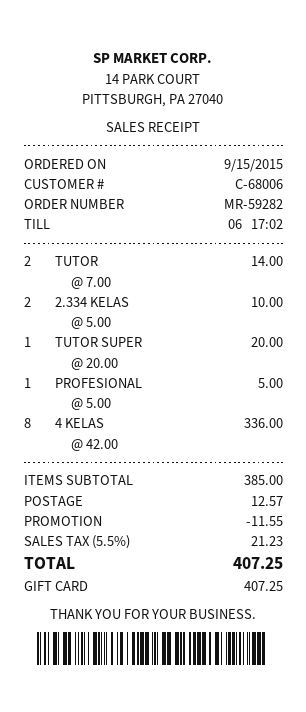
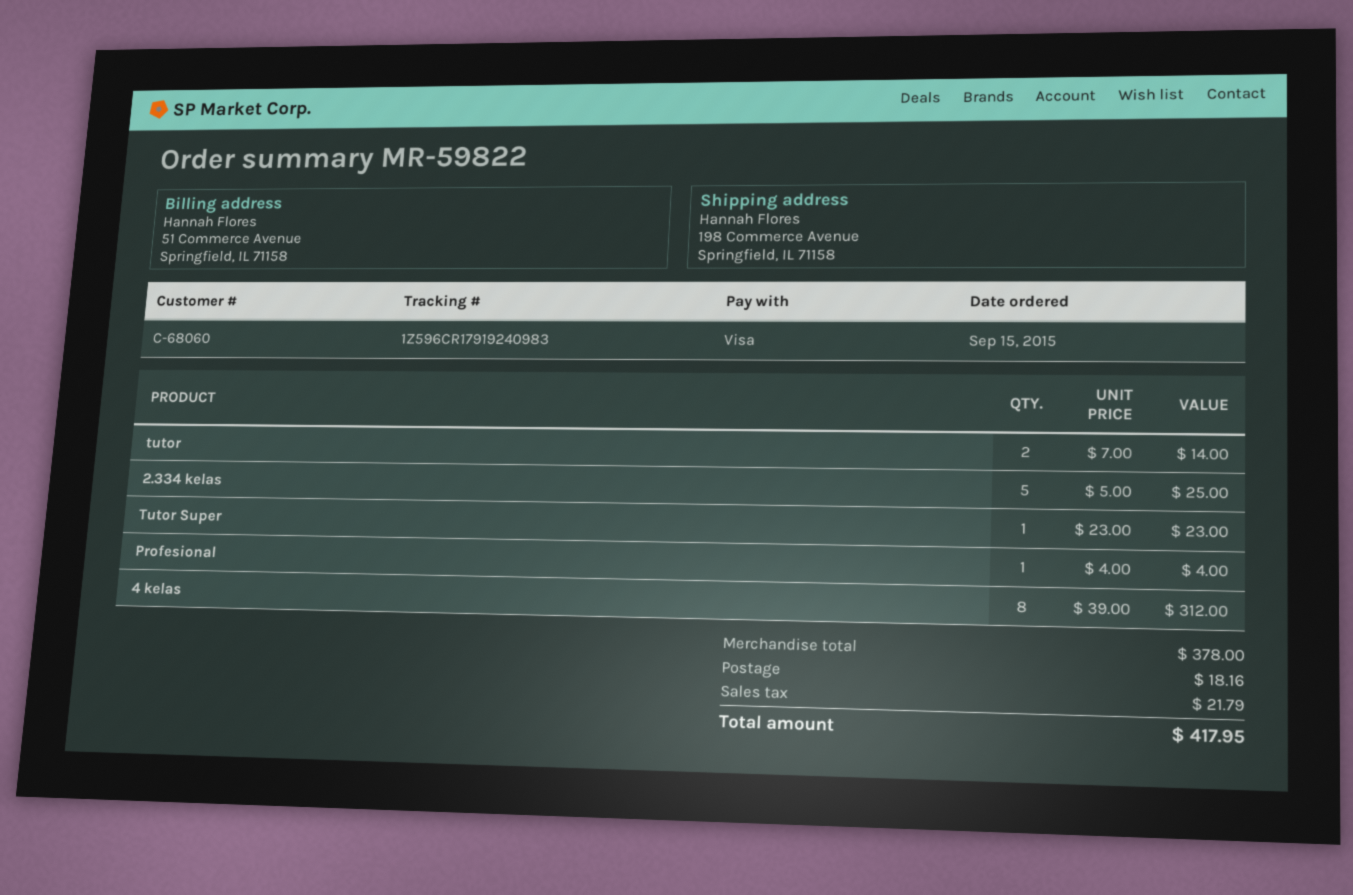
order number: MR-59282 -> MR-59822
customer number: C-68006 -> C-68060
payment method: gift card -> Visa
2.334 KELAS: 2 x 5.00 = 10.00 -> 5 x 5.00 = 25.00
TUTOR SUPER: 1 x 20.00 = 20.00 -> 1 x 23.00 = 23.00
PROFESIONAL: 1 x 5.00 = 5.00 -> 1 x 4.00 = 4.00
4 KELAS: 8 x 42.00 = 336.00 -> 8 x 39.00 = 312.00
subtotal: 385.00 -> 378.00
discount: 11.55 -> none
shipping: 12.57 -> 18.16
tax: 21.23 -> 21.79
total: 407.25 -> 417.95

